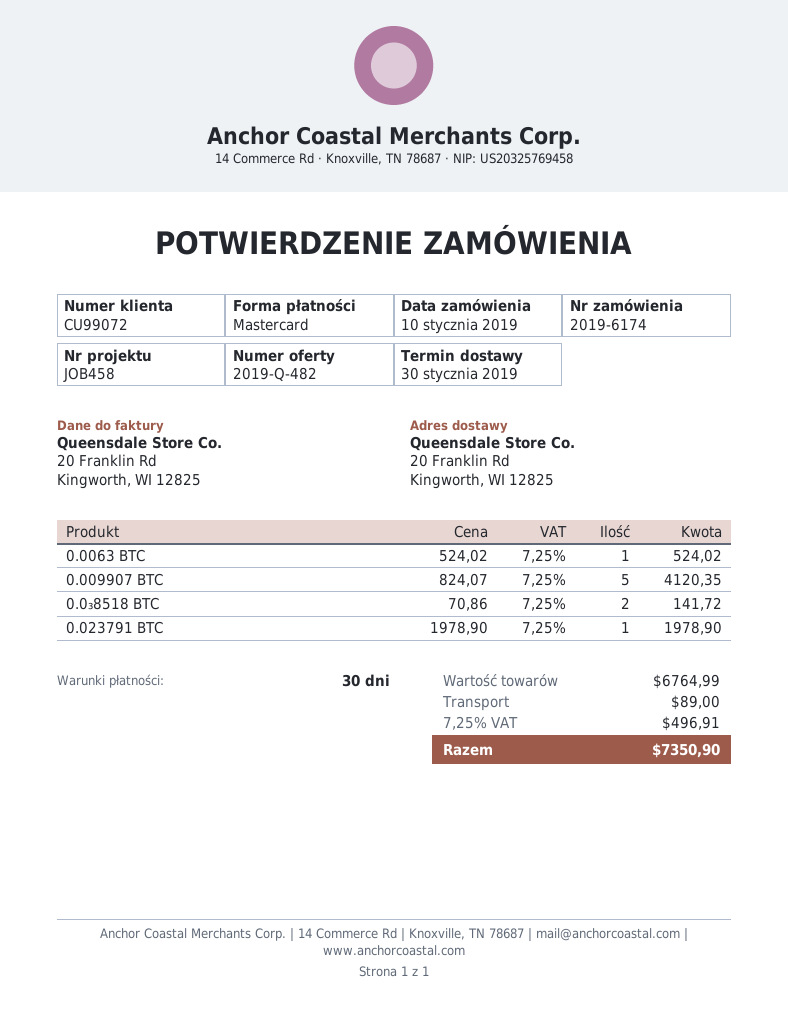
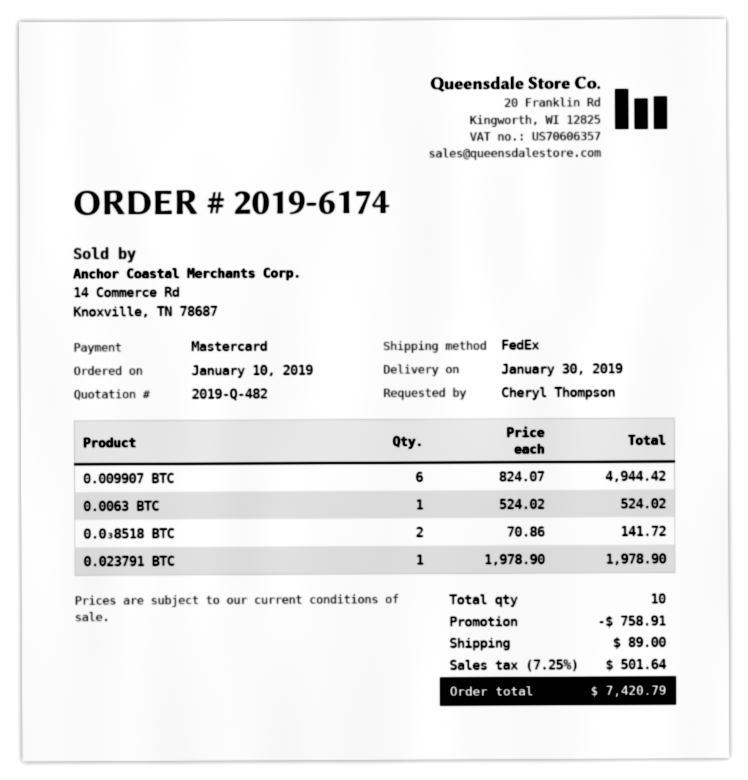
0.009907 BTC: 5 x 824.07 = 4120.35 -> 6 x 824.07 = 4944.42
discount: none -> 758.91
tax: 7.25% = 496.91 -> 7.25% = 501.64
total: 7350.90 -> 7420.79

